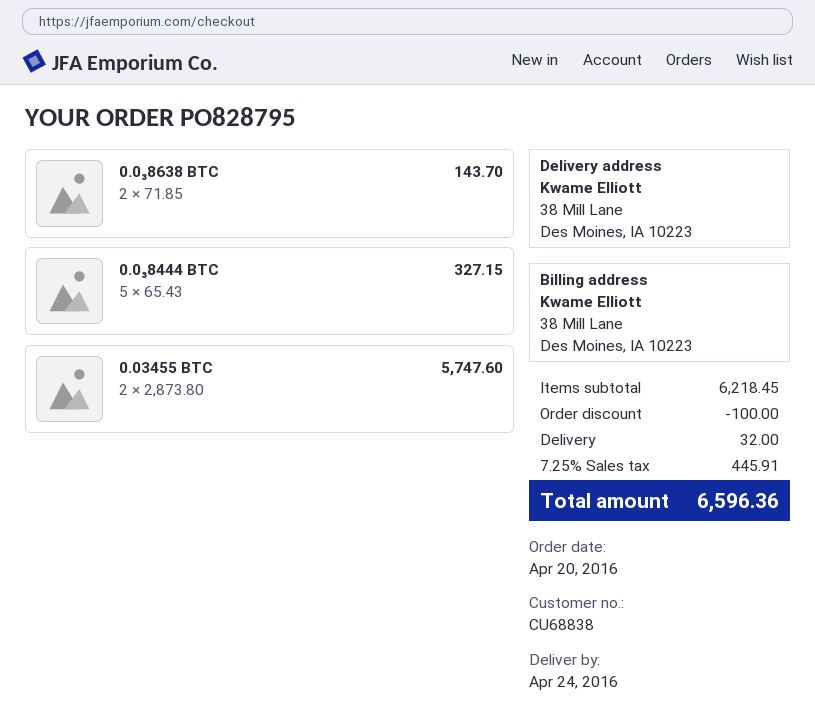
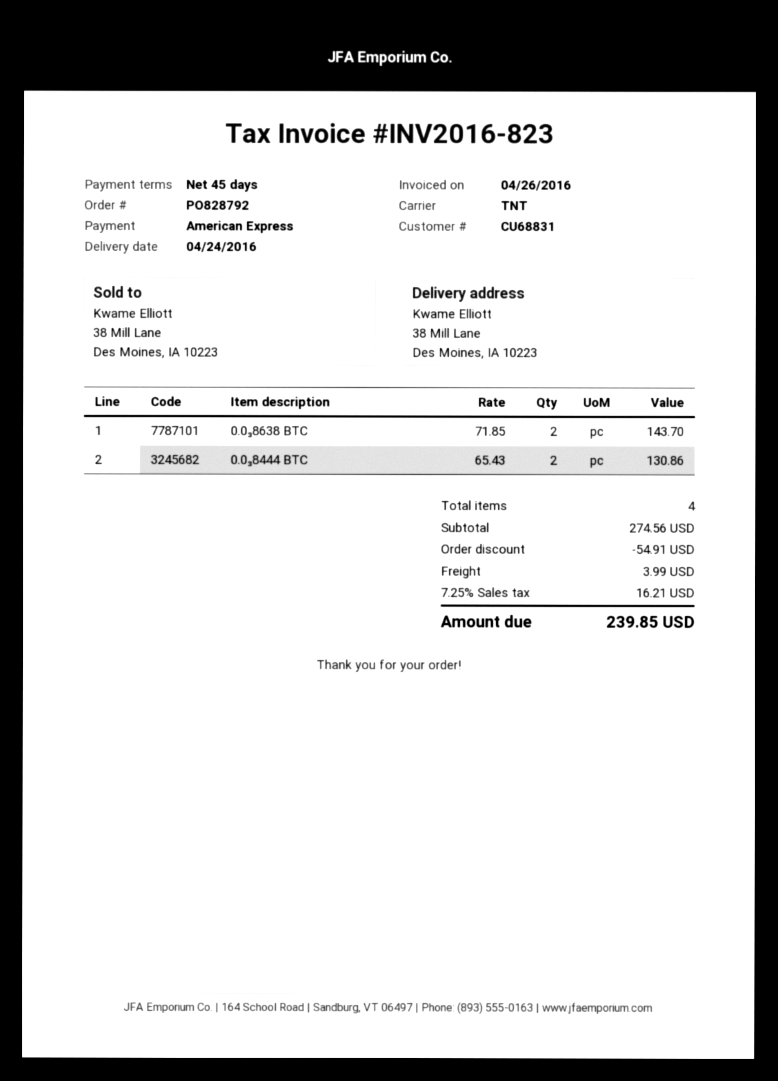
order number: PO828795 -> PO828792
customer number: CU68838 -> CU68831
0.0₃8444 BTC: 5 x 65.43 = 327.15 -> 2 x 65.43 = 130.86
0.03455 BTC: 2 x 2873.80 = 5747.60 -> none
subtotal: 6218.45 -> 274.56
discount: 100.00 -> 54.91
shipping: 32.00 -> 3.99
tax: 7.25% = 445.91 -> 7.25% = 16.21
total: 6596.36 -> 239.85

